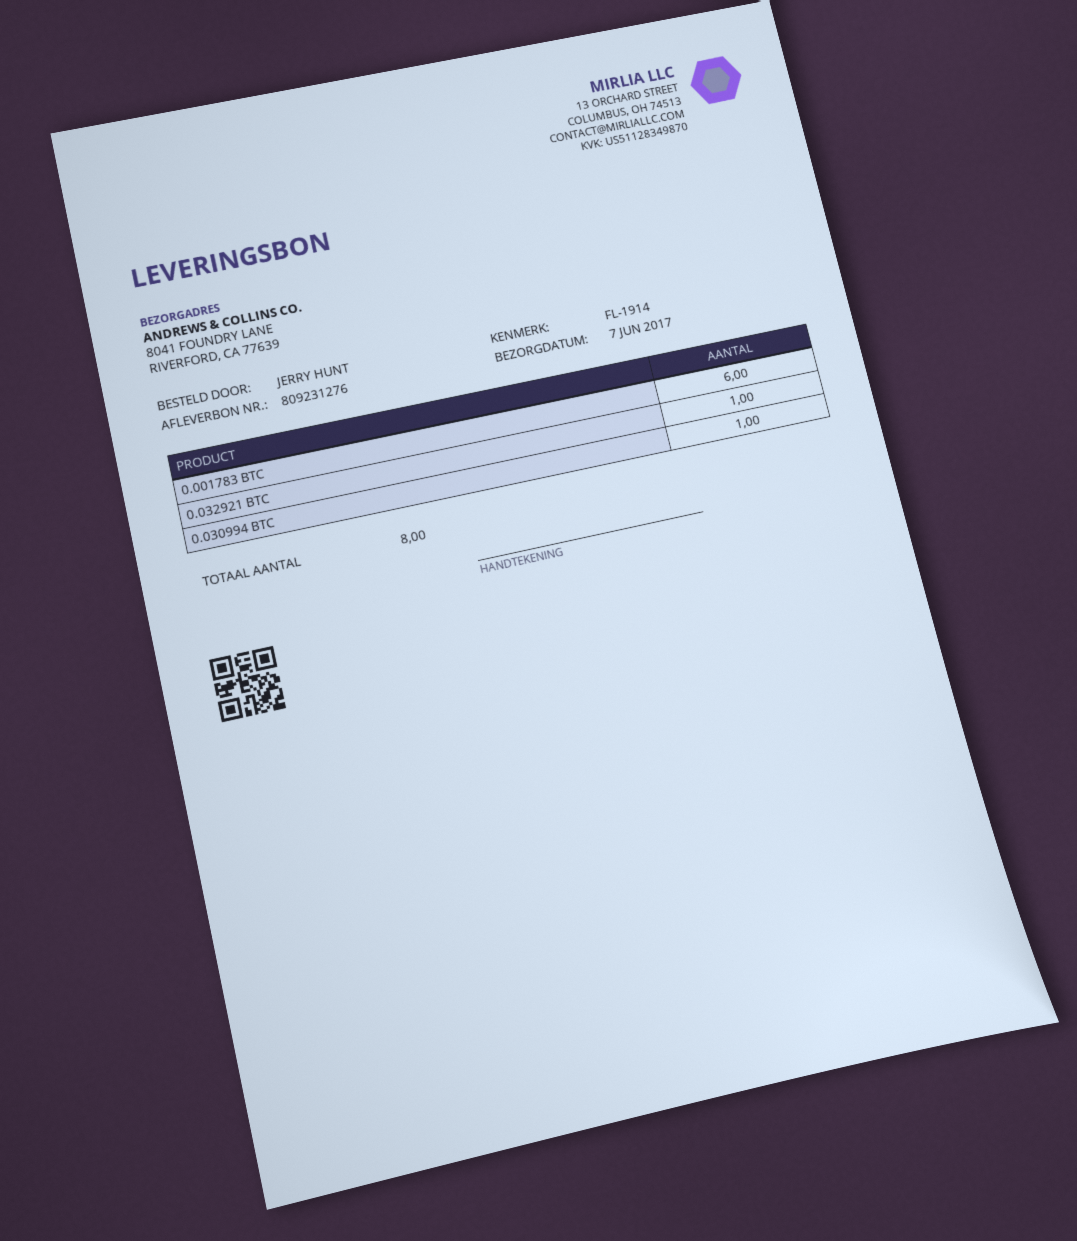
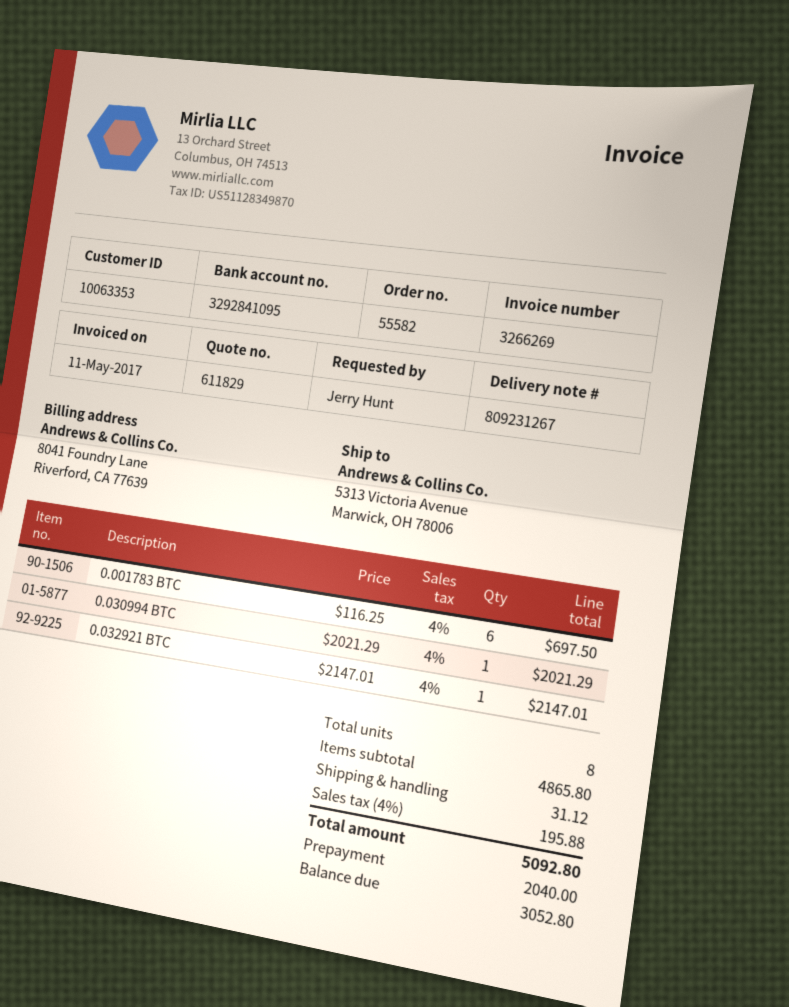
delivery note number: 809231276 -> 809231267
ship to: 8041 FOUNDRY LANE, RIVERFORD, CA 77639 -> 5313 Victoria Avenue, Marwick, OH 78006

